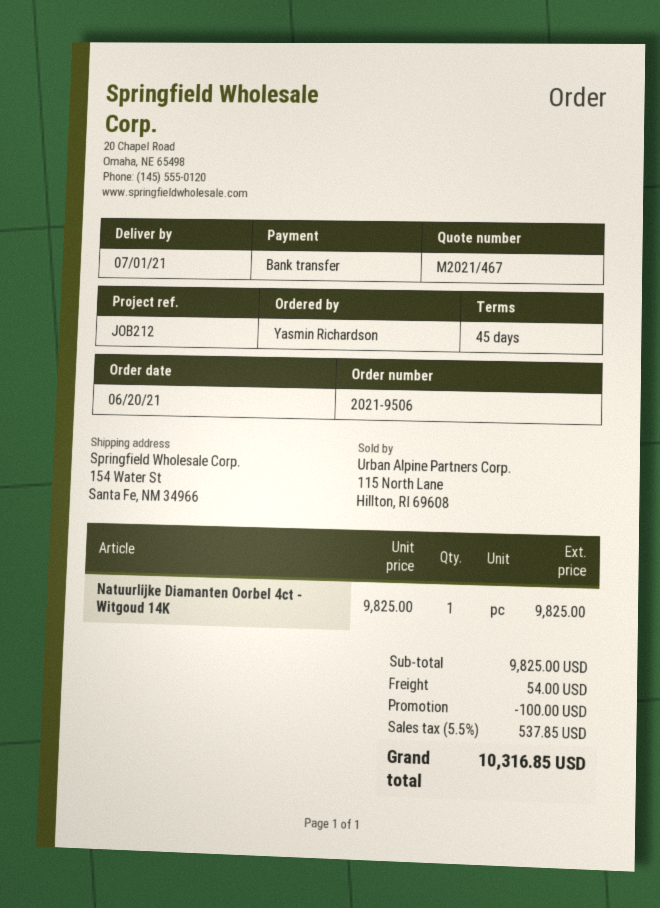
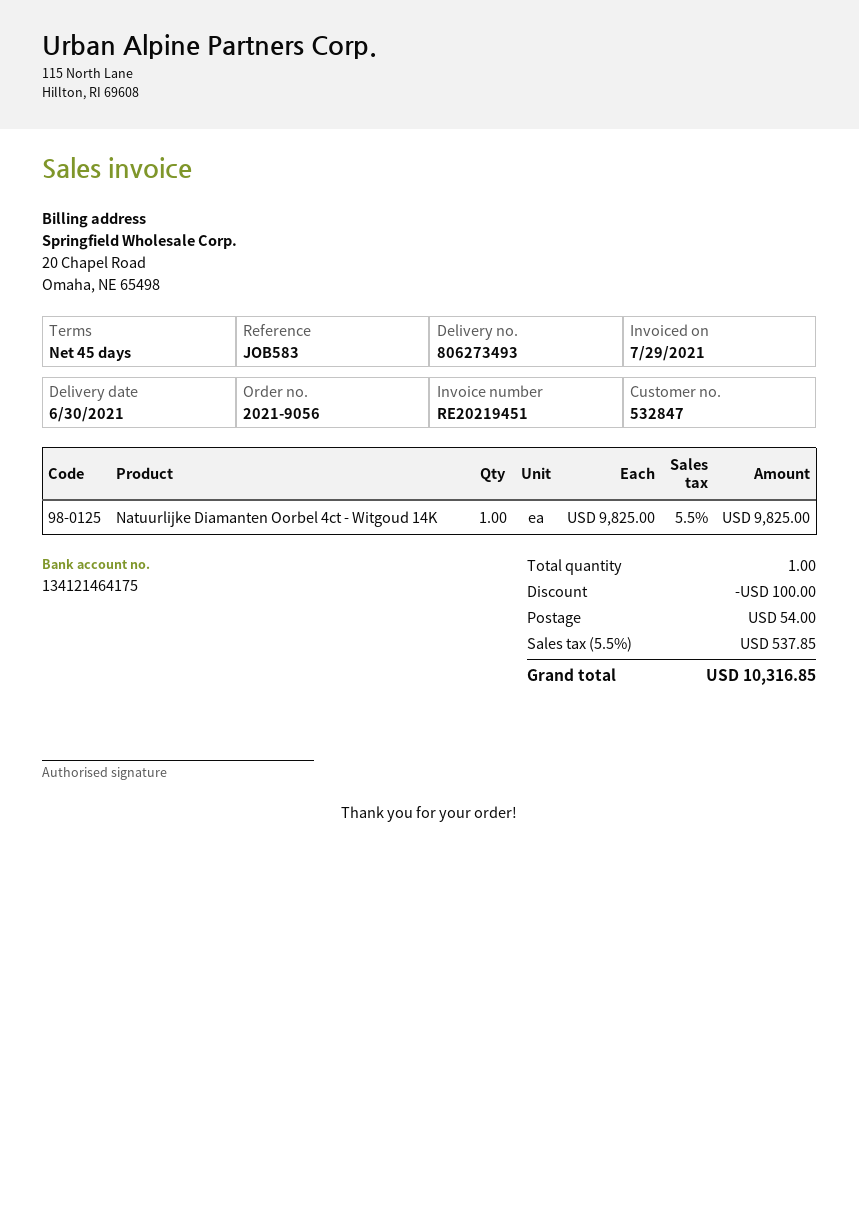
order number: 2021-9506 -> 2021-9056
delivery date: 2021-07-01 -> 2021-06-30
reference: JOB212 -> JOB583

